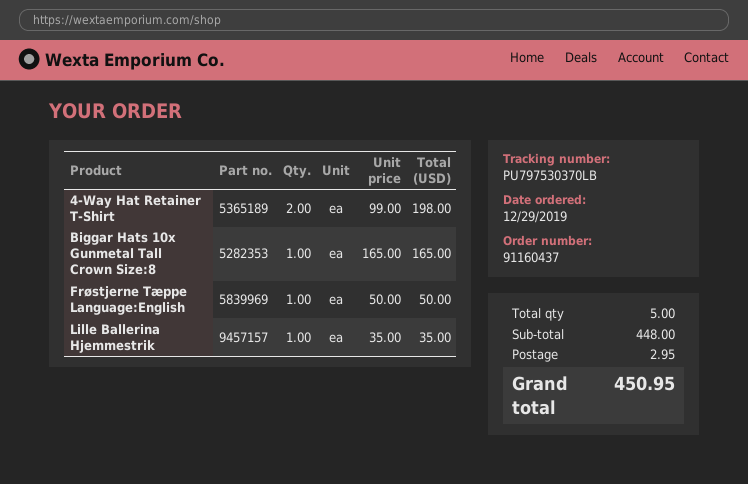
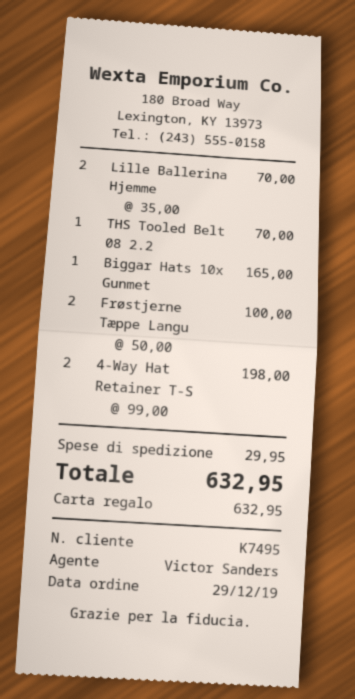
Frøstjerne Tæppe Language:English: 1 x 50.00 = 50.00 -> 2 x 50.00 = 100.00
Lille Ballerina Hjemmestrik: 1 x 35.00 = 35.00 -> 2 x 35.00 = 70.00
THS Tooled Belt 08 2.2: none -> 1 x 70.00 = 70.00
shipping: 2.95 -> 29.95
total: 450.95 -> 632.95

